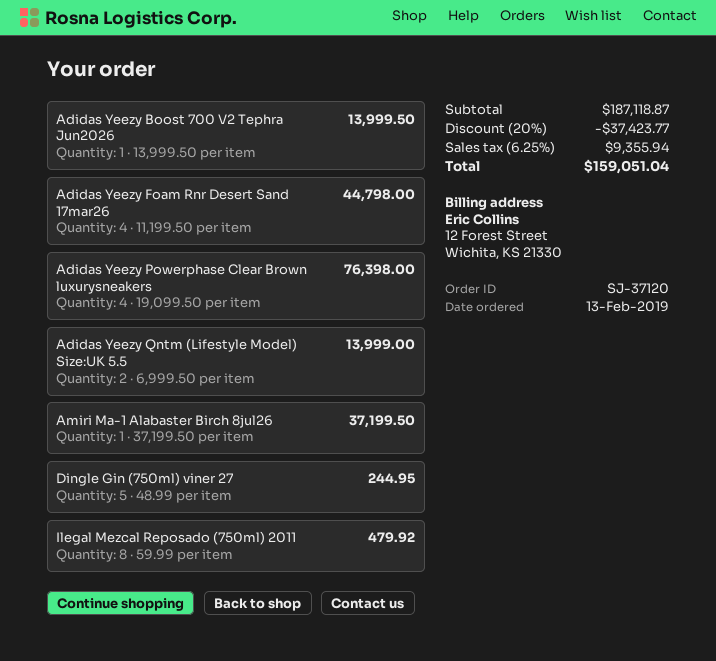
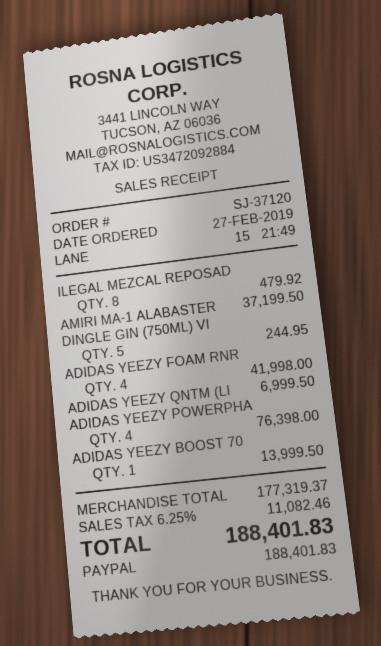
order date: 2019-02-13 -> 2019-02-27
Adidas Yeezy Foam Rnr Desert Sand 17mar26: 4 for 44798.00 -> 4 for 41998.00
Adidas Yeezy Qntm (Lifestyle Model) Size:UK 5.5: 2 for 13999.00 -> 1 for 6999.50
subtotal: 187118.87 -> 177319.37
discount: 20% = 37423.77 -> none
tax: 6.25% = 9355.94 -> 6.25% = 11082.46
total: 159051.04 -> 188401.83

